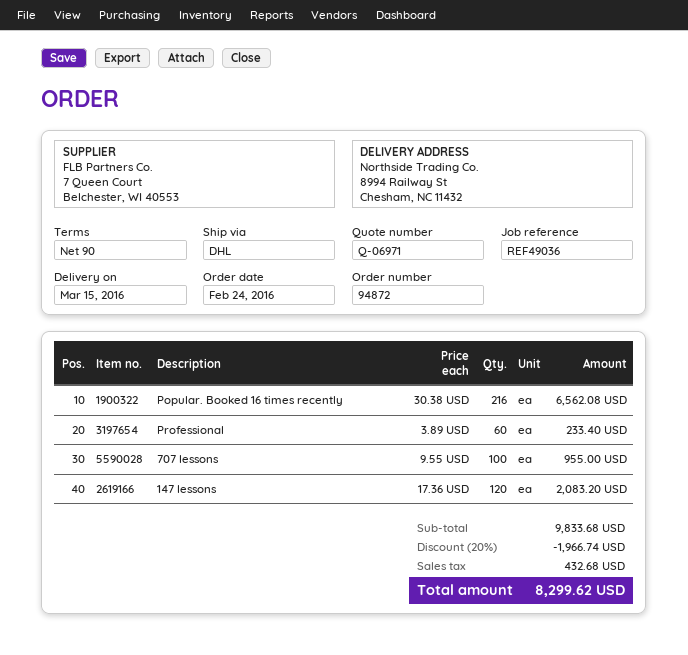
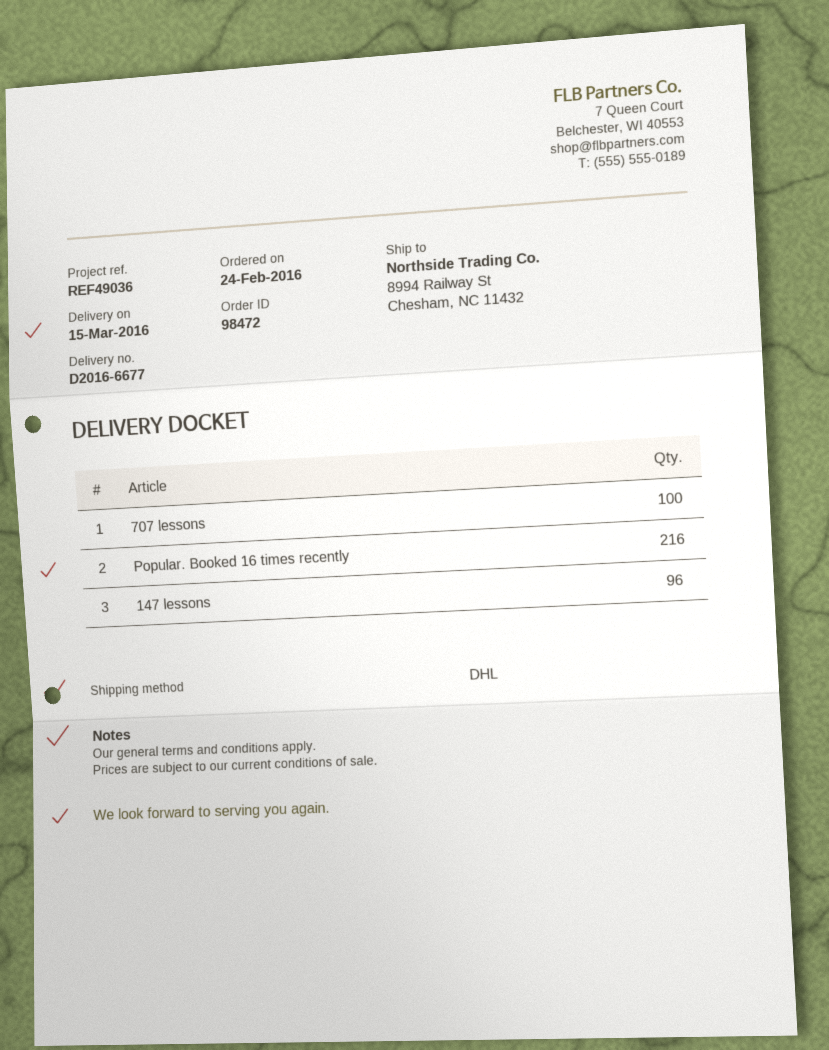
order number: 94872 -> 98472
Professional: 60 -> none
147 lessons: 120 -> 96

